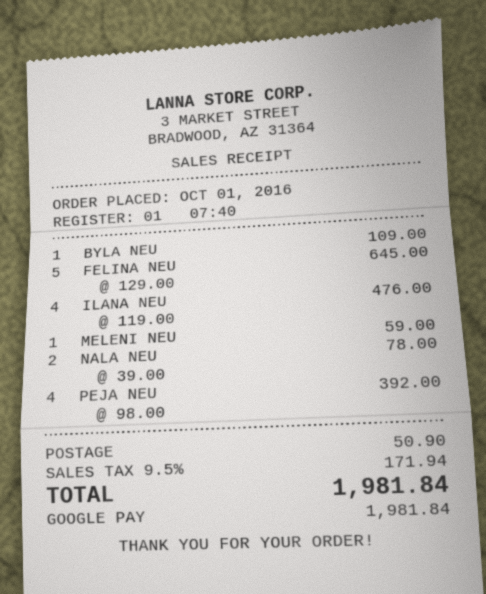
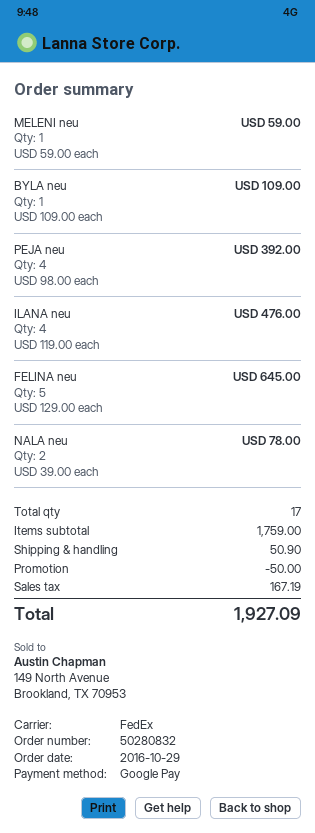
order date: 2016-10-01 -> 2016-10-29
discount: none -> 50.00
tax: 171.94 -> 167.19
total: 1981.84 -> 1927.09

